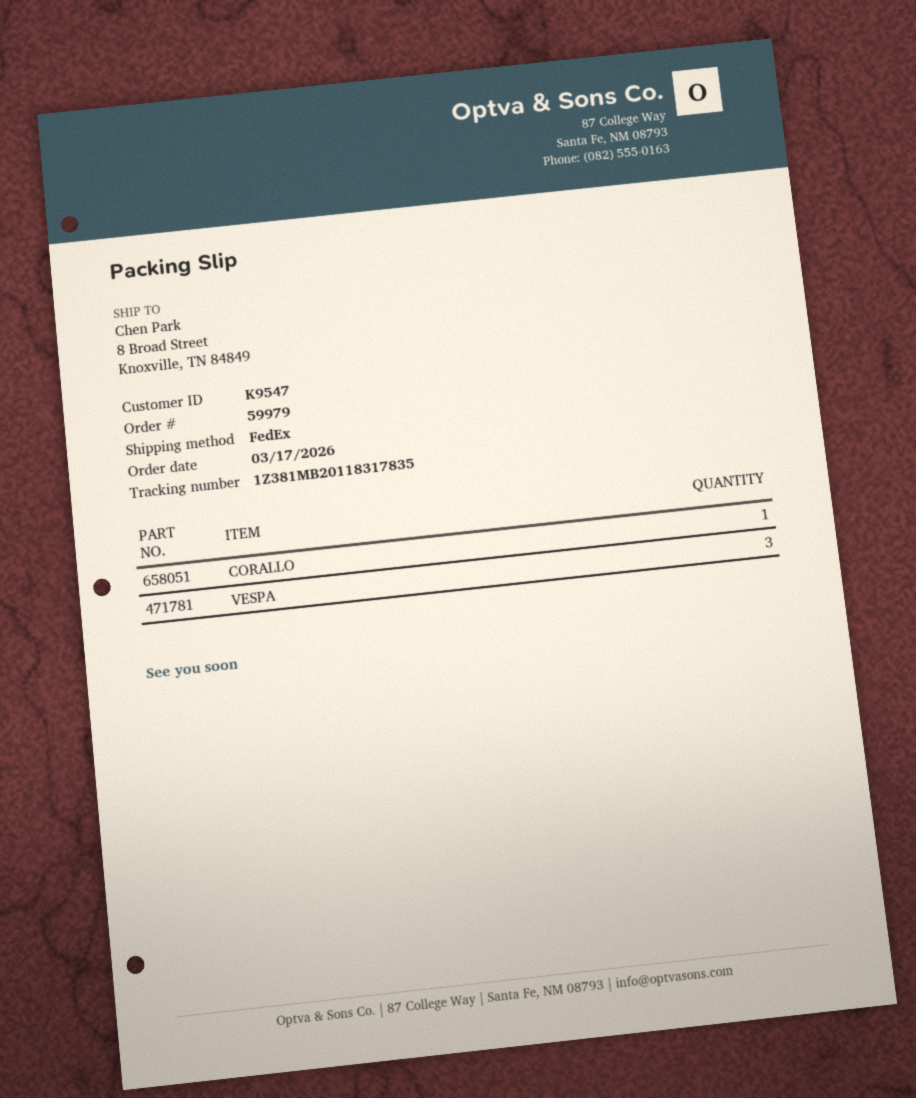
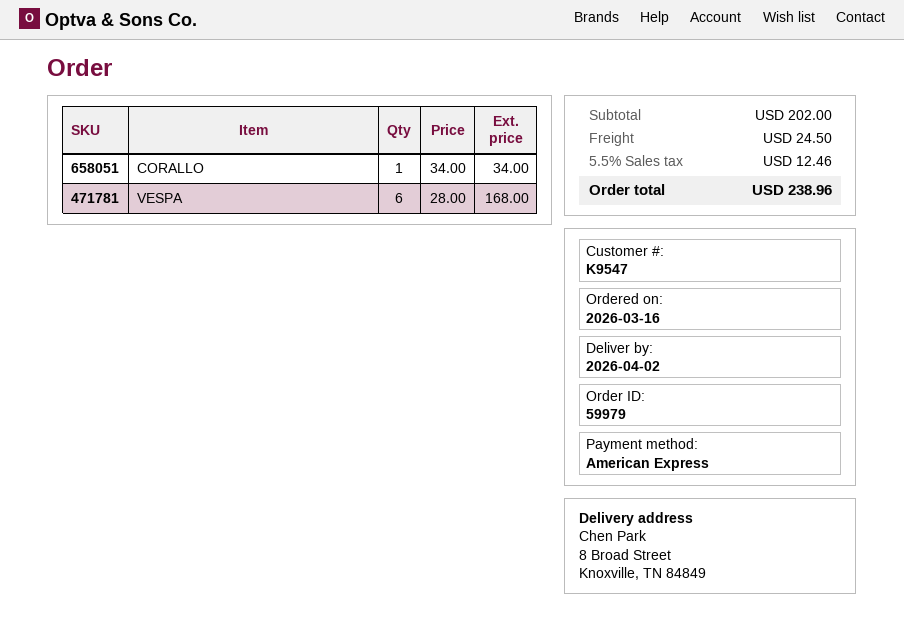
order date: 2026-03-17 -> 2026-03-16
VESPA: 3 -> 6

